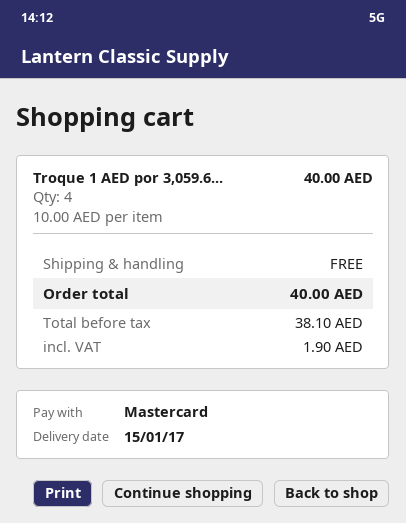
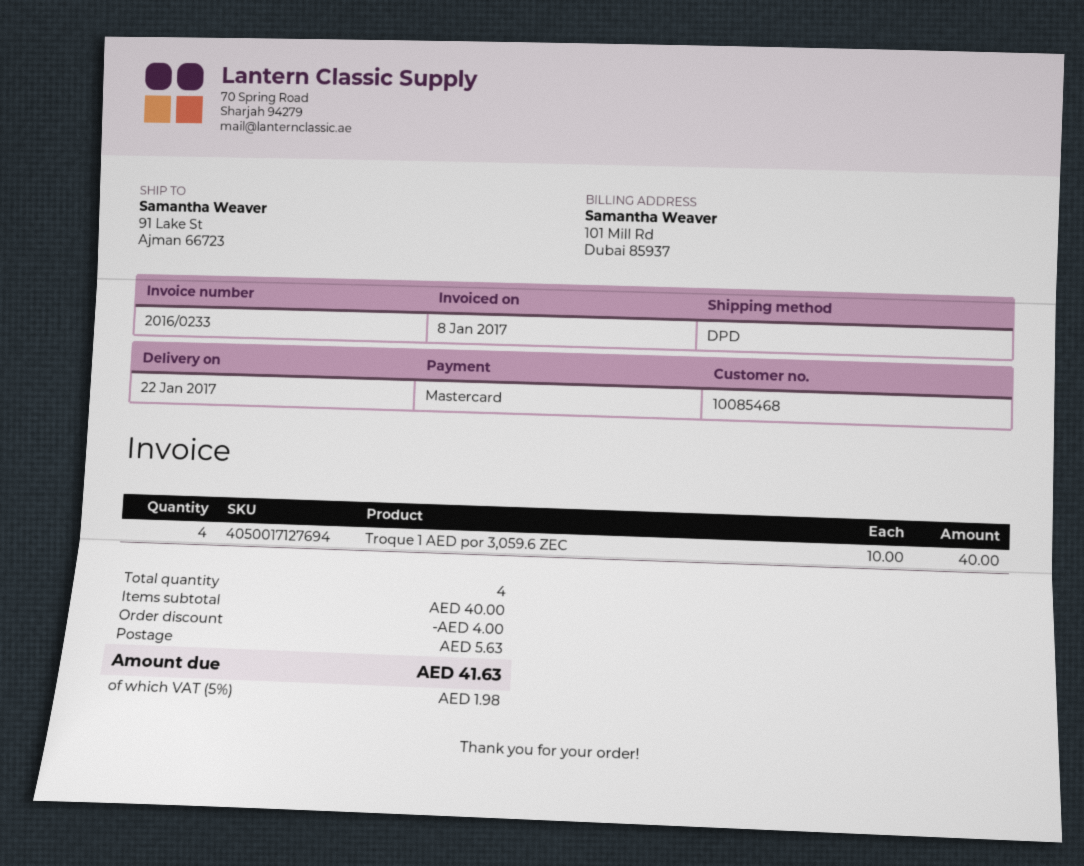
delivery date: 2017-01-15 -> 2017-01-22
discount: none -> 4.00
shipping: 0.00 -> 5.63
tax: 1.90 -> 1.98
total: 40.00 -> 41.63

